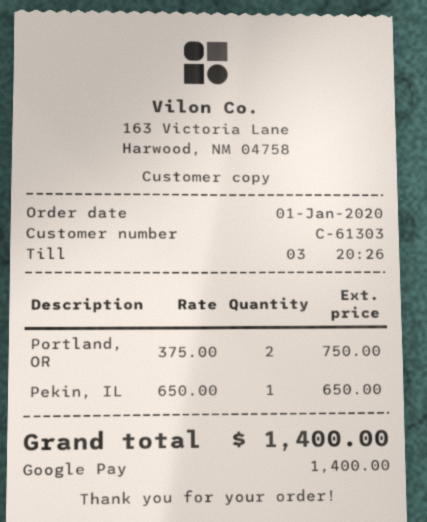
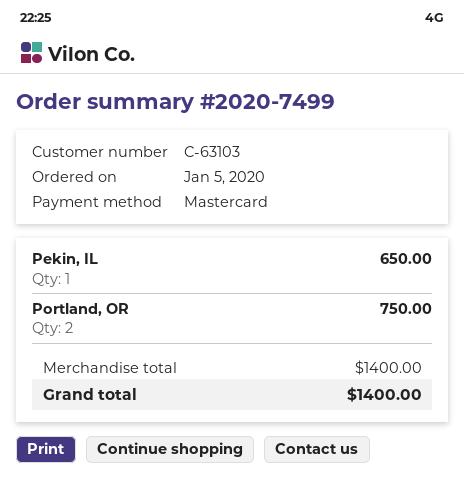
order date: 2020-01-01 -> 2020-01-05
customer number: C-61303 -> C-63103
payment method: Google Pay -> Mastercard

